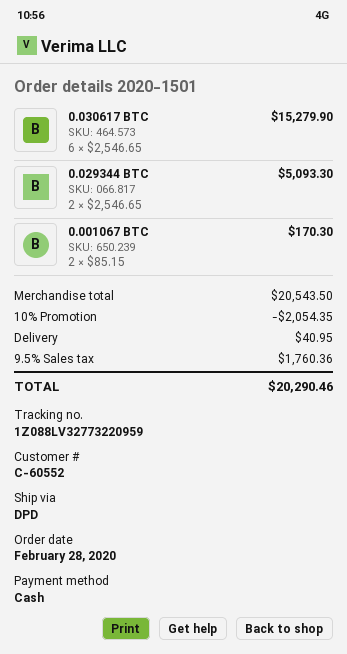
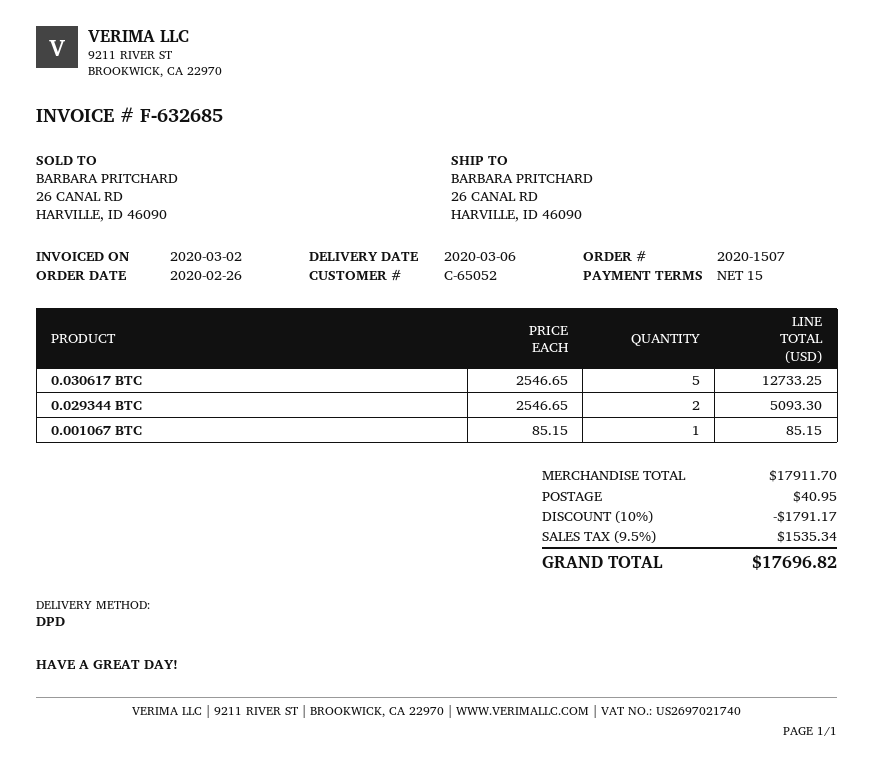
order number: 2020-1501 -> 2020-1507
order date: 2020-02-28 -> 2020-02-26
customer number: C-60552 -> C-65052
0.030617 BTC: 6 x 2546.65 = 15279.90 -> 5 x 2546.65 = 12733.25
0.001067 BTC: 2 x 85.15 = 170.30 -> 1 x 85.15 = 85.15
subtotal: 20543.50 -> 17911.70
discount: 10% = 2054.35 -> 10% = 1791.17
tax: 9.5% = 1760.36 -> 9.5% = 1535.34
total: 20290.46 -> 17696.82

